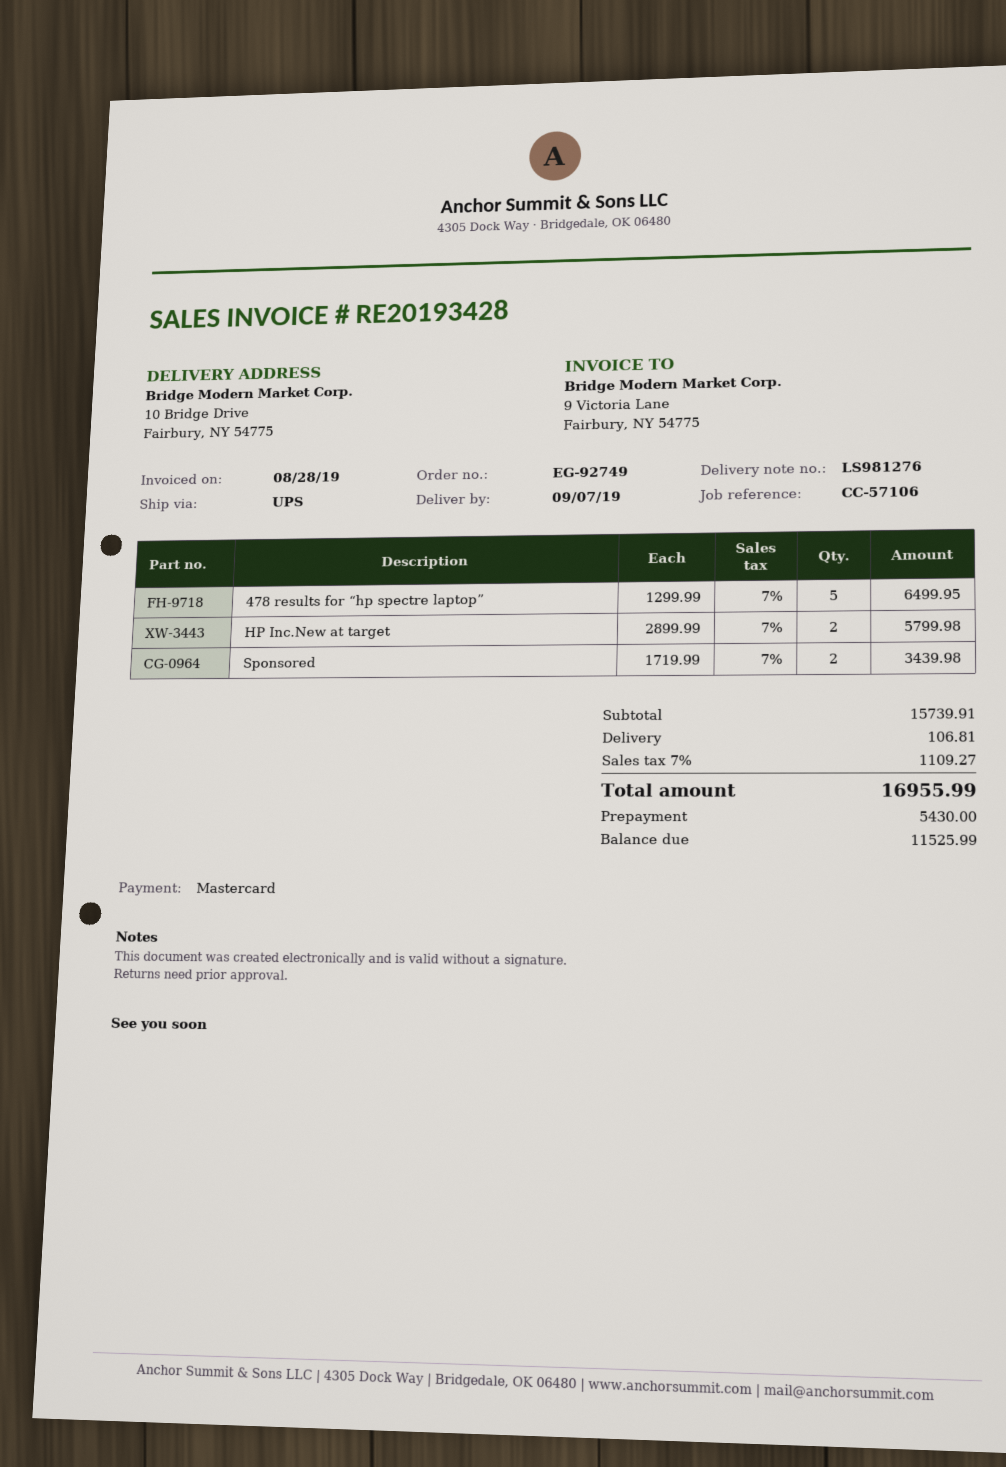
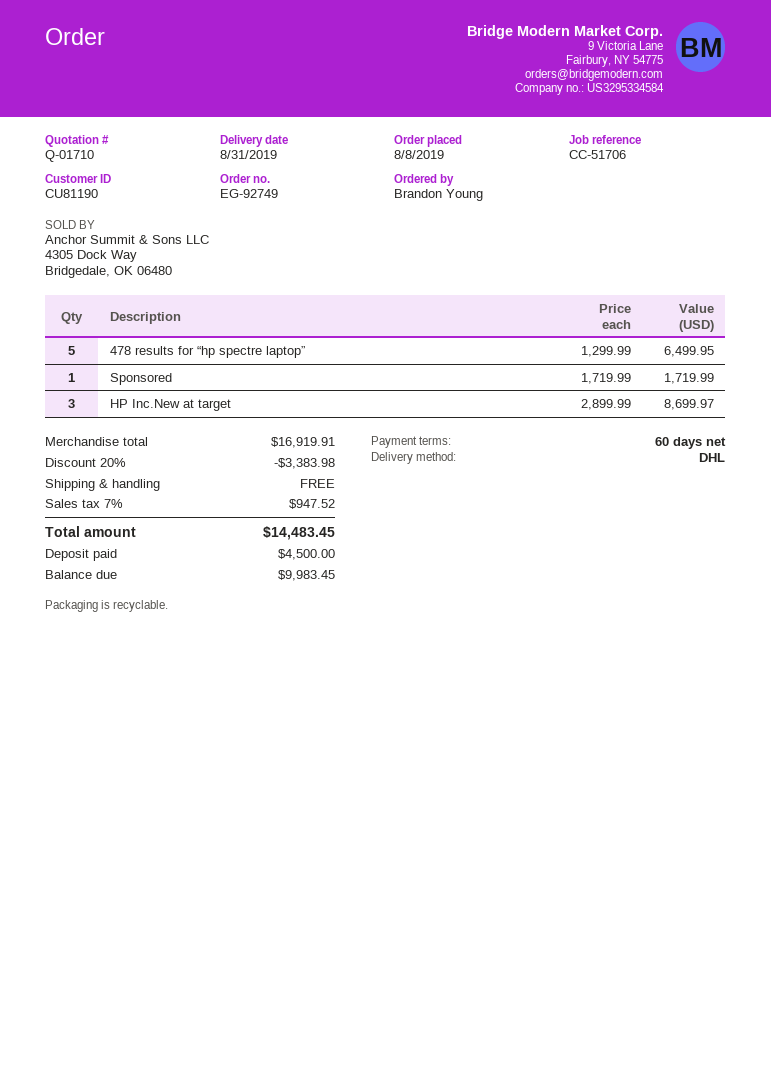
delivery date: 2019-09-07 -> 2019-08-31
reference: CC-57106 -> CC-51706
shipping method: UPS -> DHL
HP Inc.New at target: 2 x 2899.99 = 5799.98 -> 3 x 2899.99 = 8699.97
Sponsored: 2 x 1719.99 = 3439.98 -> 1 x 1719.99 = 1719.99
subtotal: 15739.91 -> 16919.91
discount: none -> 20% = 3383.98
shipping: 106.81 -> 0.00
tax: 7% = 1109.27 -> 7% = 947.52
total: 16955.99 -> 14483.45
deposit: 5430.00 -> 4500.00
balance: 11525.99 -> 9983.45

